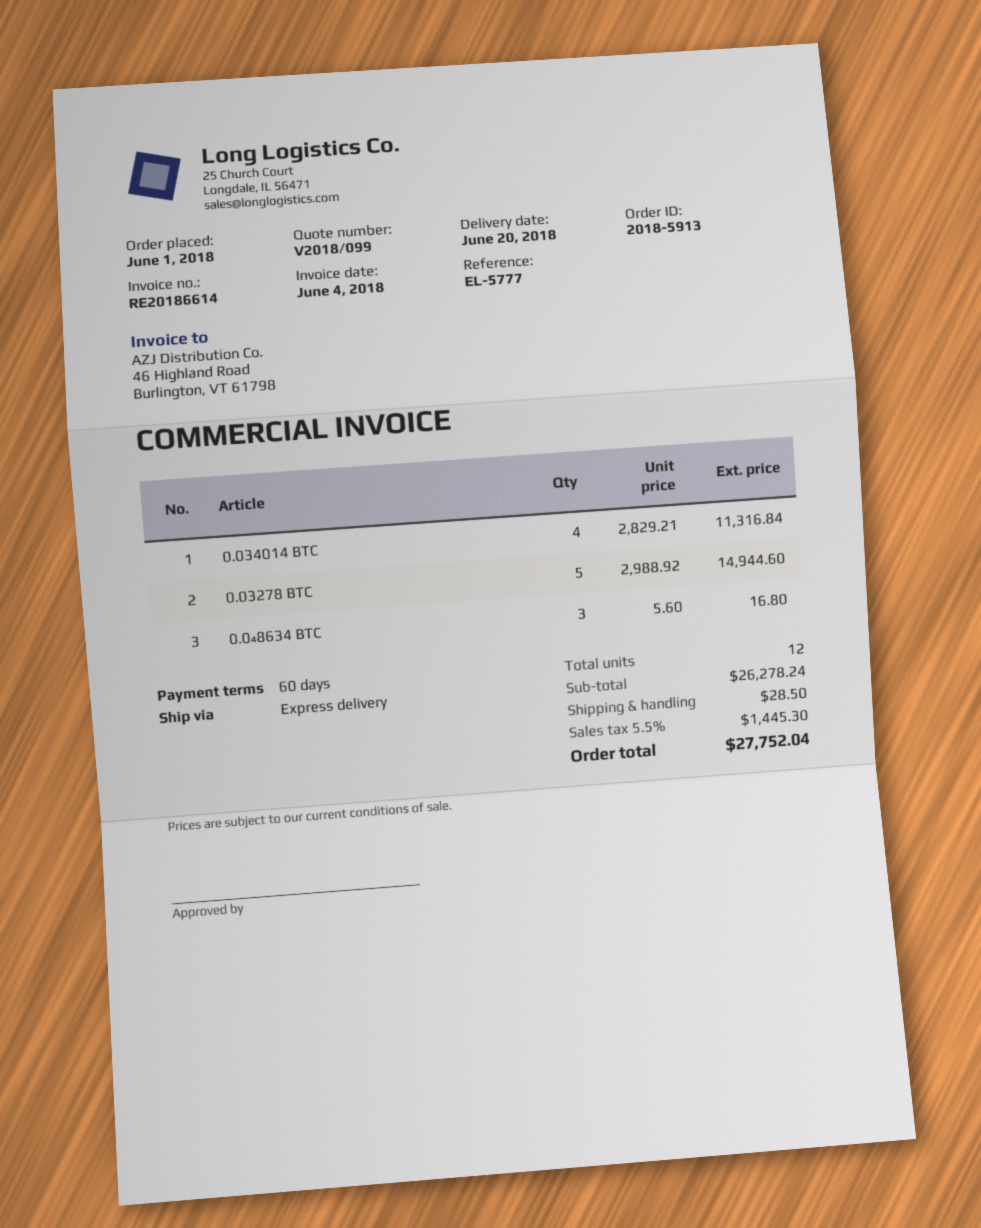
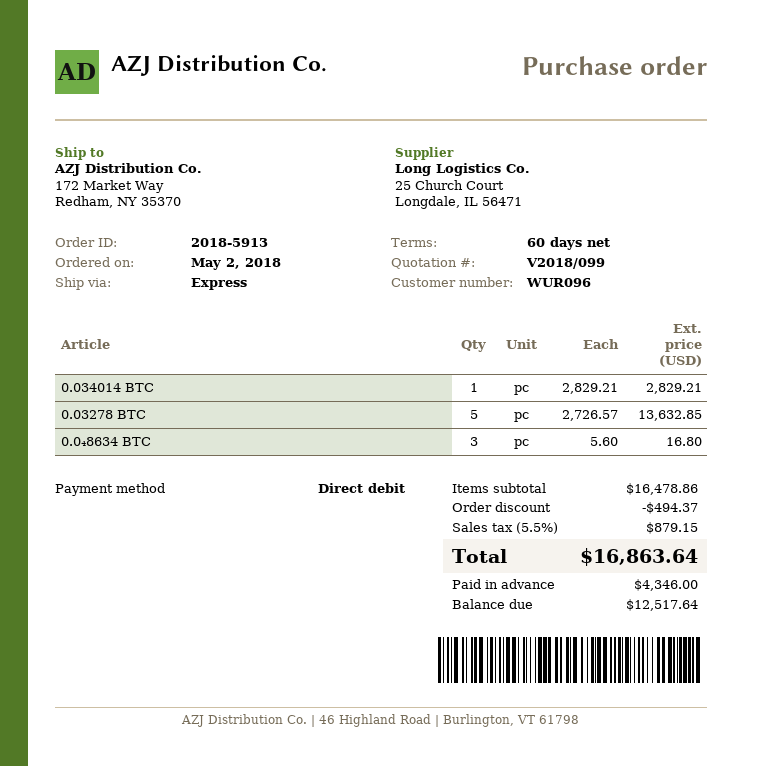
order date: 2018-06-01 -> 2018-05-02
0.034014 BTC: 4 x 2829.21 = 11316.84 -> 1 x 2829.21 = 2829.21
0.03278 BTC: 5 x 2988.92 = 14944.60 -> 5 x 2726.57 = 13632.85
subtotal: 26278.24 -> 16478.86
discount: none -> 494.37
shipping: 28.50 -> none
tax: 5.5% = 1445.30 -> 5.5% = 879.15
total: 27752.04 -> 16863.64

